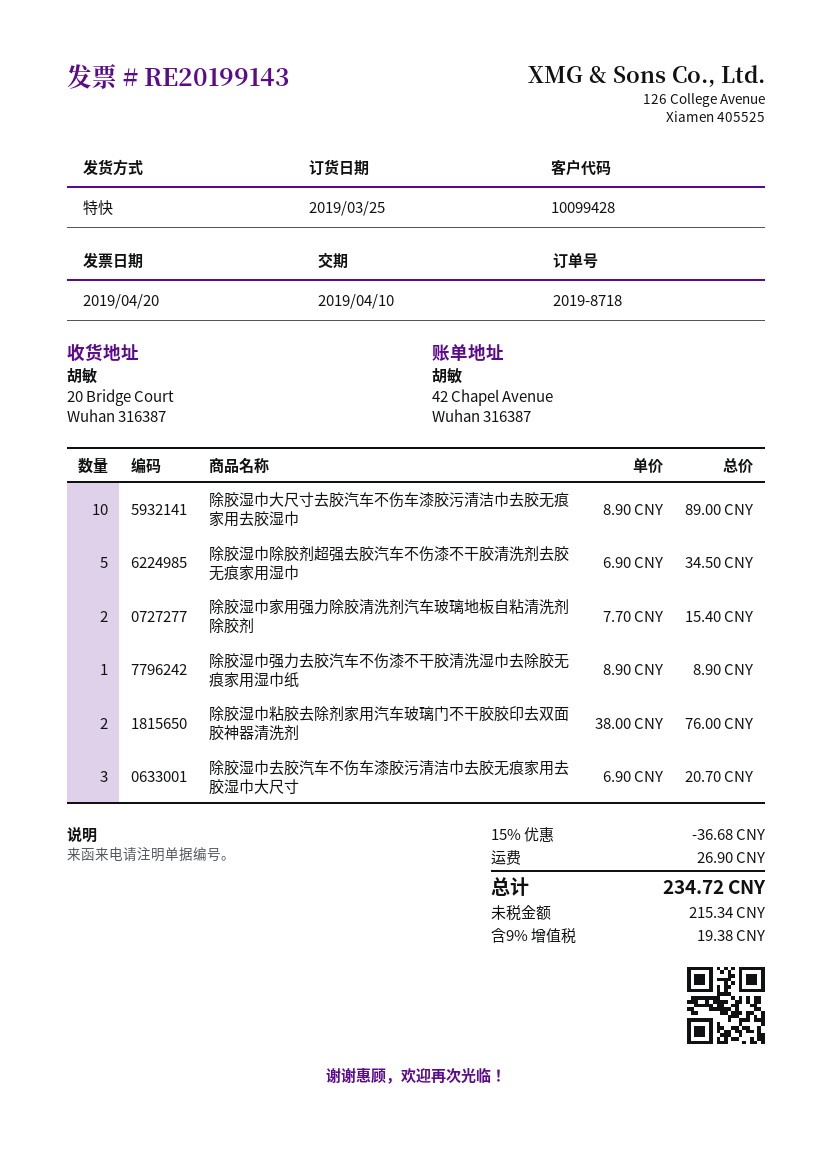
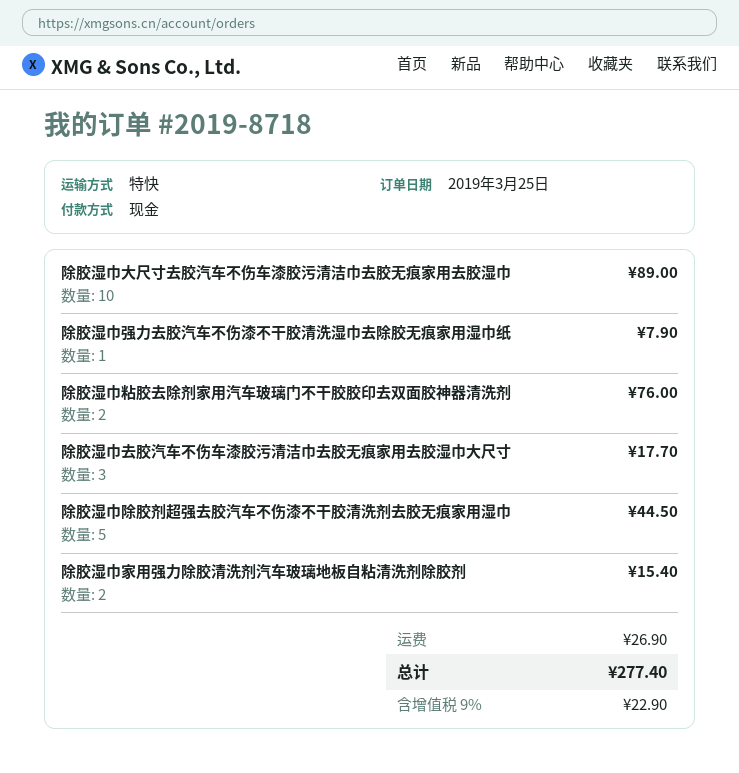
除胶湿巾除胶剂超强去胶汽车不伤漆不干胶清洗剂去胶无痕家用湿巾: 5 for 34.50 -> 5 for 44.50
除胶湿巾强力去胶汽车不伤漆不干胶清洗湿巾去除胶无痕家用湿巾纸: 1 for 8.90 -> 1 for 7.90
除胶湿巾去胶汽车不伤车漆胶污清洁巾去胶无痕家用去胶湿巾大尺寸: 3 for 20.70 -> 3 for 17.70
discount: 15% = 36.68 -> none
tax: 9% = 19.38 -> 9% = 22.90
total: 234.72 -> 277.40

